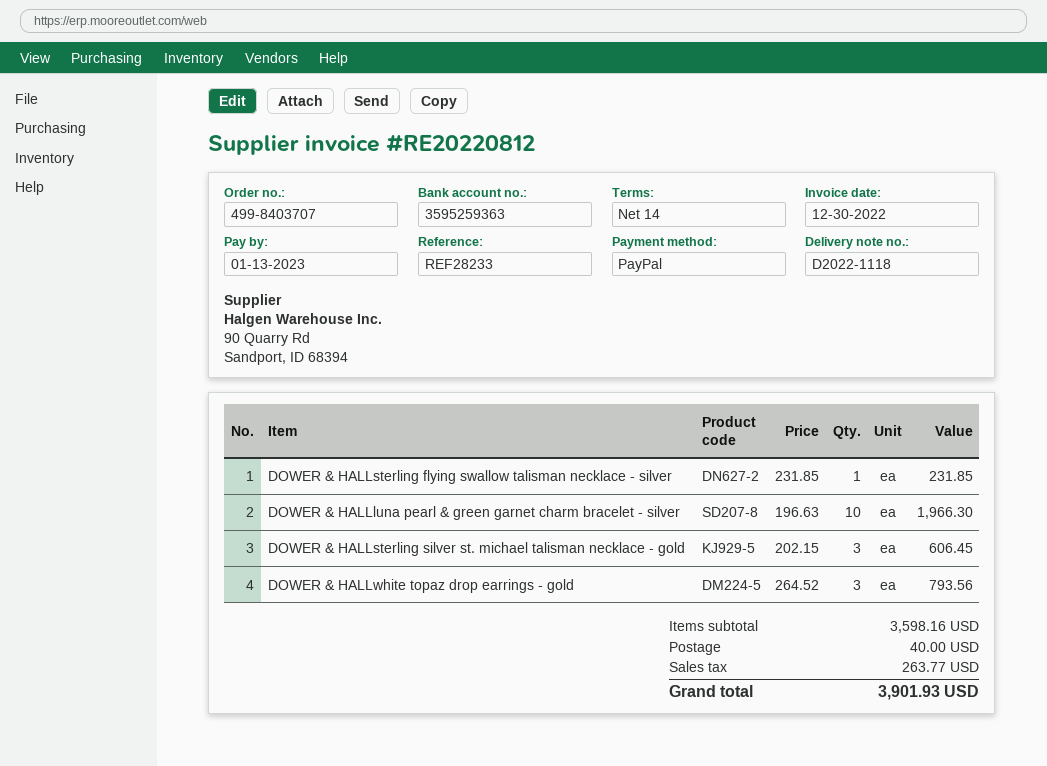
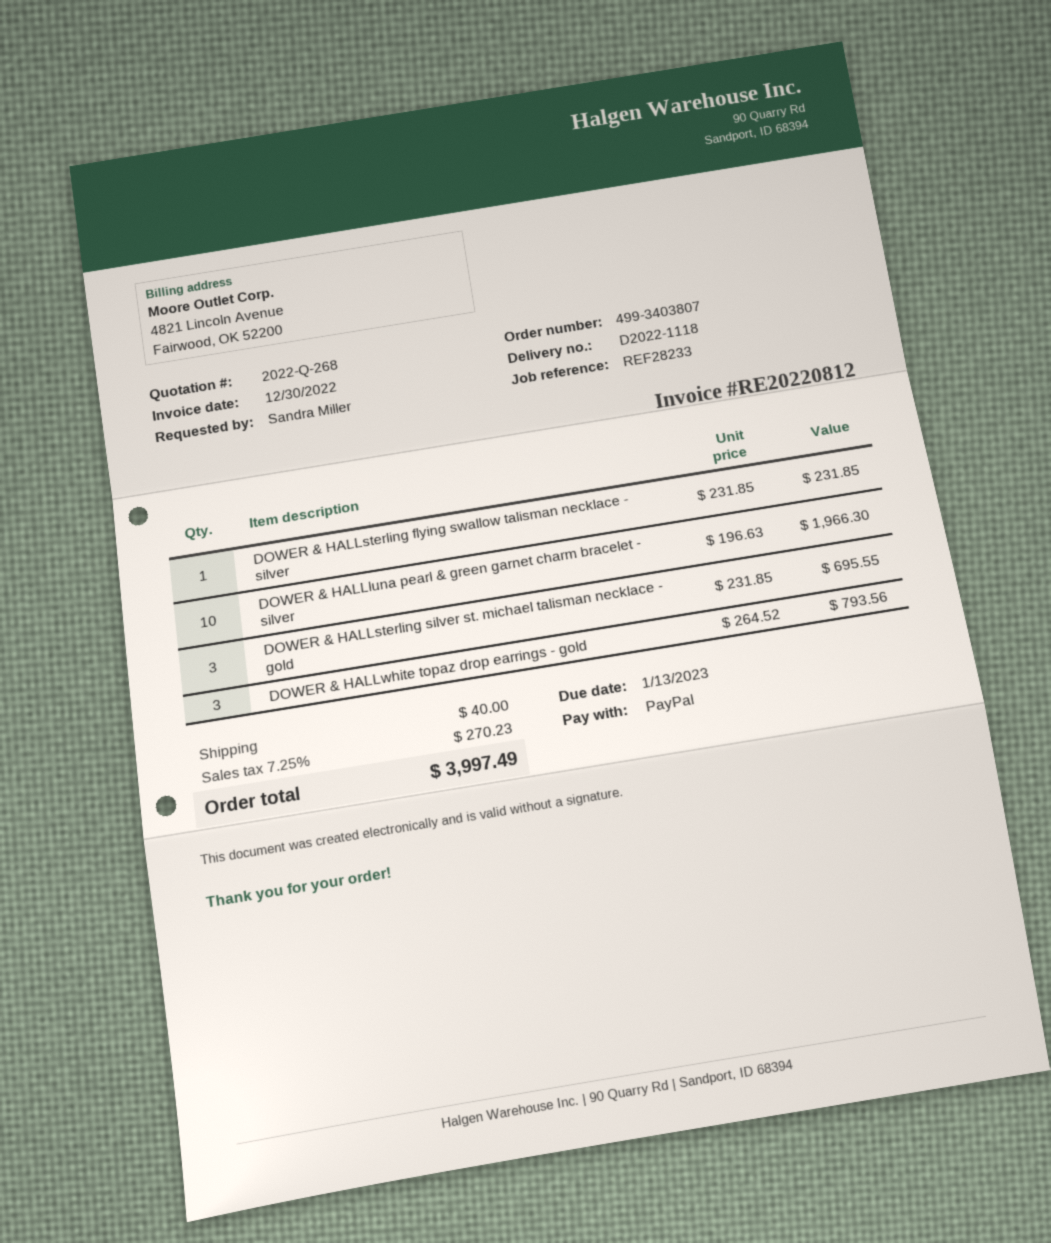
order number: 499-8403707 -> 499-3403807
DOWER & HALLsterling silver st. michael talisman necklace - gold: 3 x 202.15 = 606.45 -> 3 x 231.85 = 695.55
tax: 263.77 -> 270.23
total: 3901.93 -> 3997.49

